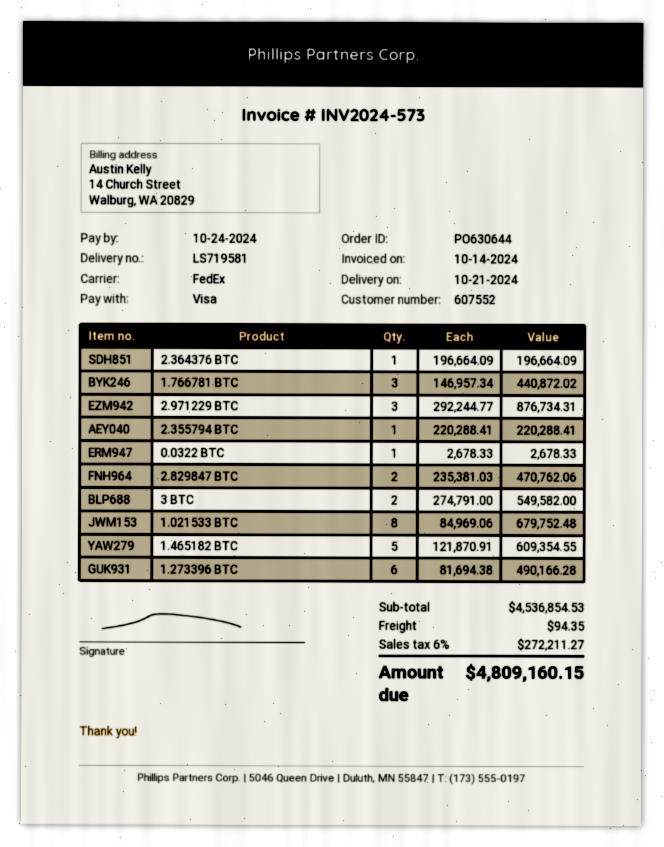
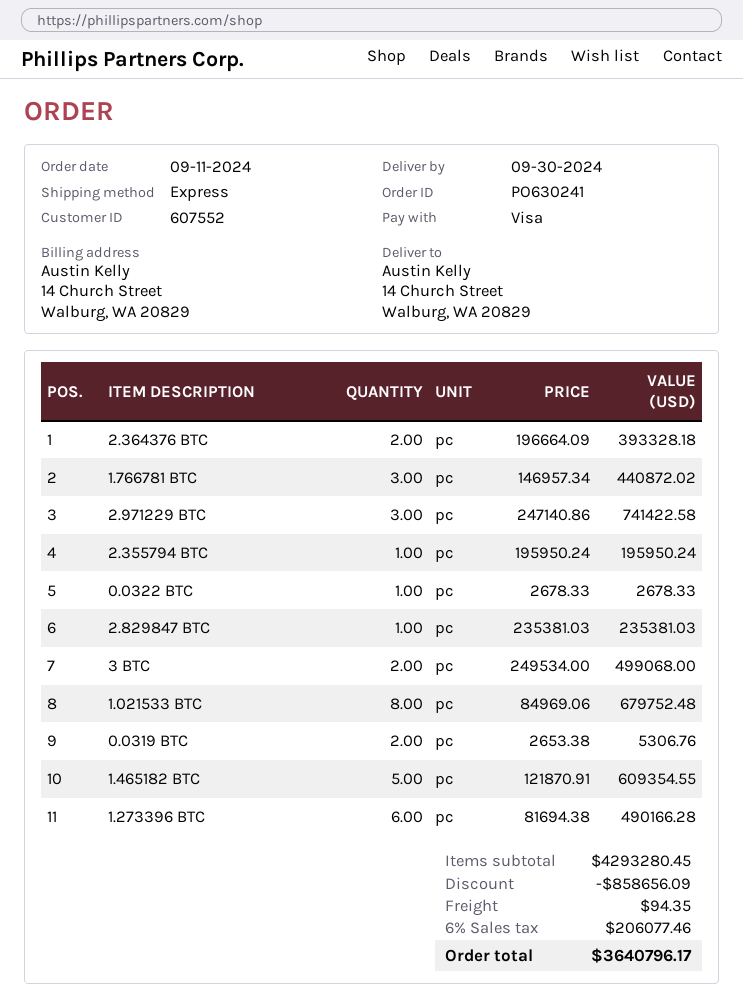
order number: PO630644 -> PO630241
delivery date: 2024-10-21 -> 2024-09-30
shipping method: FedEx -> express
2.364376 BTC: 1 x 196664.09 = 196664.09 -> 2 x 196664.09 = 393328.18
2.971229 BTC: 3 x 292244.77 = 876734.31 -> 3 x 247140.86 = 741422.58
2.355794 BTC: 1 x 220288.41 = 220288.41 -> 1 x 195950.24 = 195950.24
2.829847 BTC: 2 x 235381.03 = 470762.06 -> 1 x 235381.03 = 235381.03
3 BTC: 2 x 274791.00 = 549582.00 -> 2 x 249534.00 = 499068.00
0.0319 BTC: none -> 2 x 2653.38 = 5306.76
subtotal: 4536854.53 -> 4293280.45
discount: none -> 858656.09
tax: 6% = 272211.27 -> 6% = 206077.46
total: 4809160.15 -> 3640796.17

